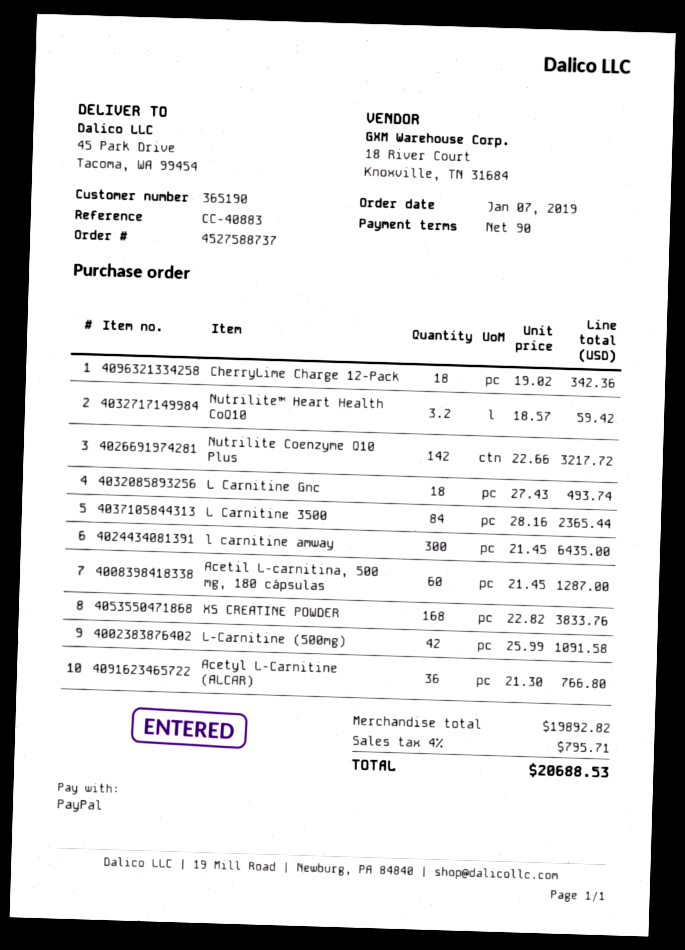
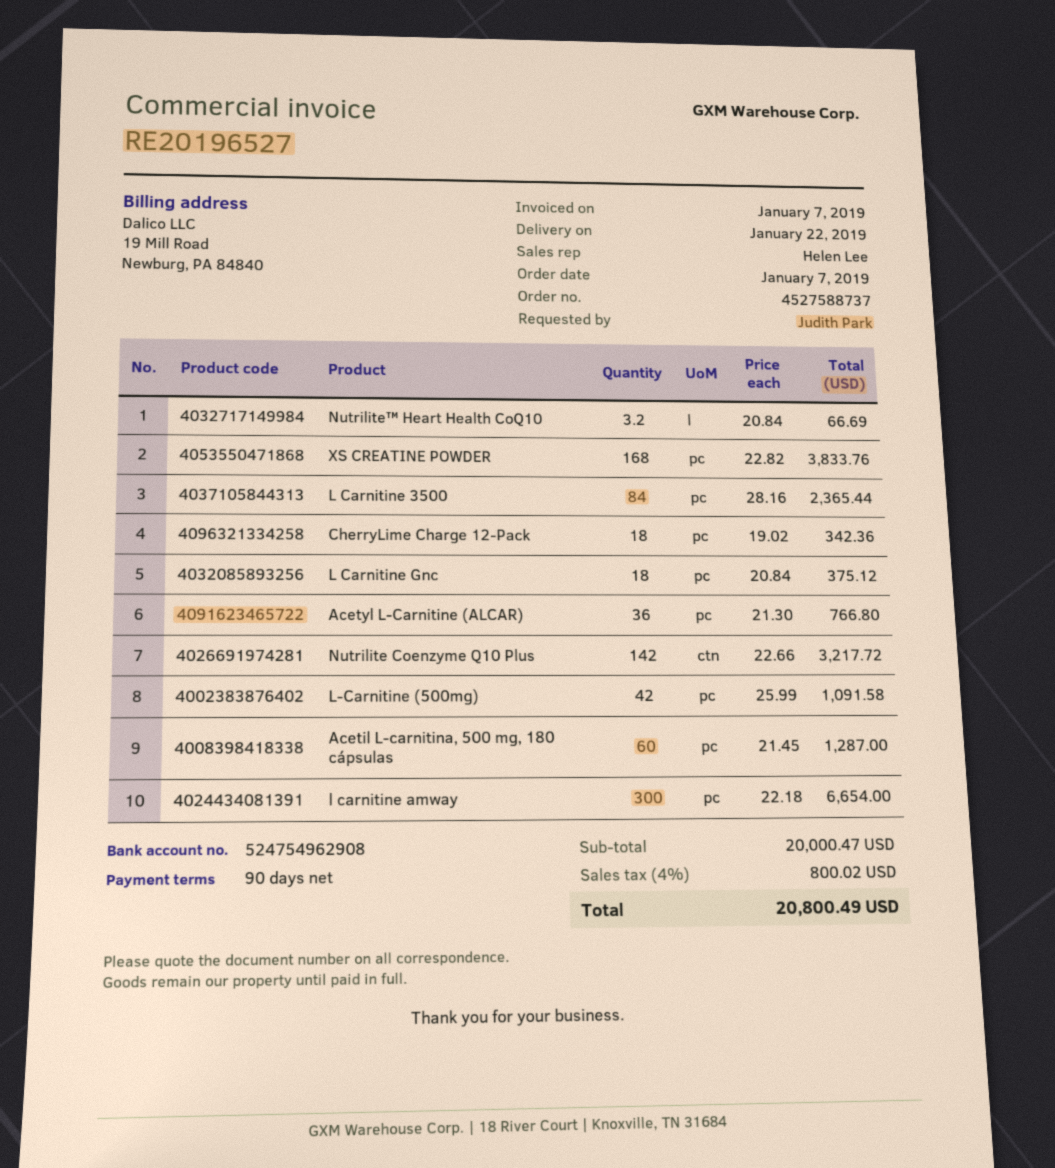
Nutrilite™ Heart Health CoQ10: 3.2 x 18.57 = 59.42 -> 3.2 x 20.84 = 66.69
L Carnitine Gnc: 18 x 27.43 = 493.74 -> 18 x 20.84 = 375.12
l carnitine amway: 300 x 21.45 = 6435.00 -> 300 x 22.18 = 6654.00
subtotal: 19892.82 -> 20000.47
tax: 4% = 795.71 -> 4% = 800.02
total: 20688.53 -> 20800.49

